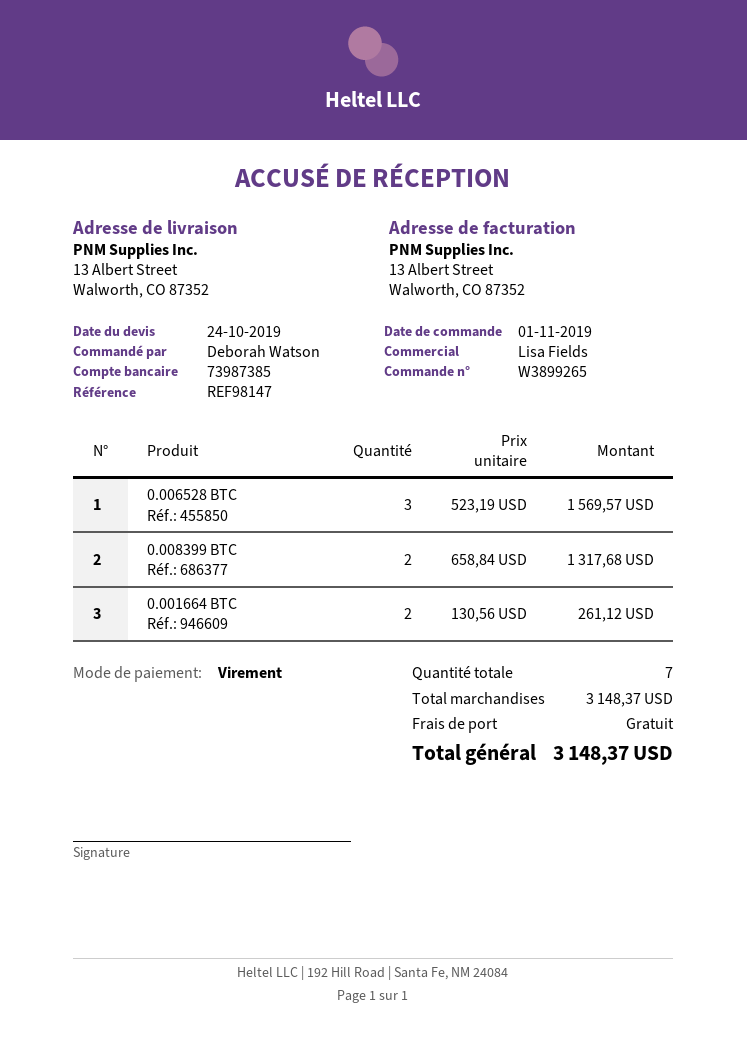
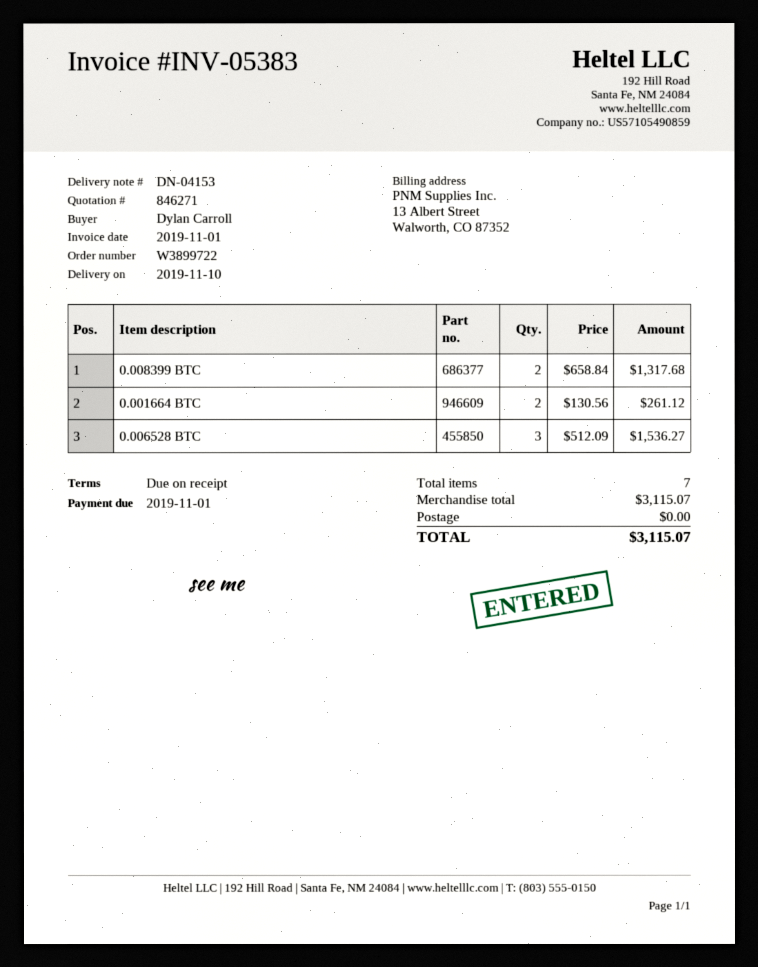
order number: W3899265 -> W3899722
ordered by: Deborah Watson -> Dylan Carroll
0.006528 BTC: 3 x 523.19 = 1569.57 -> 3 x 512.09 = 1536.27
subtotal: 3148.37 -> 3115.07
total: 3148.37 -> 3115.07

